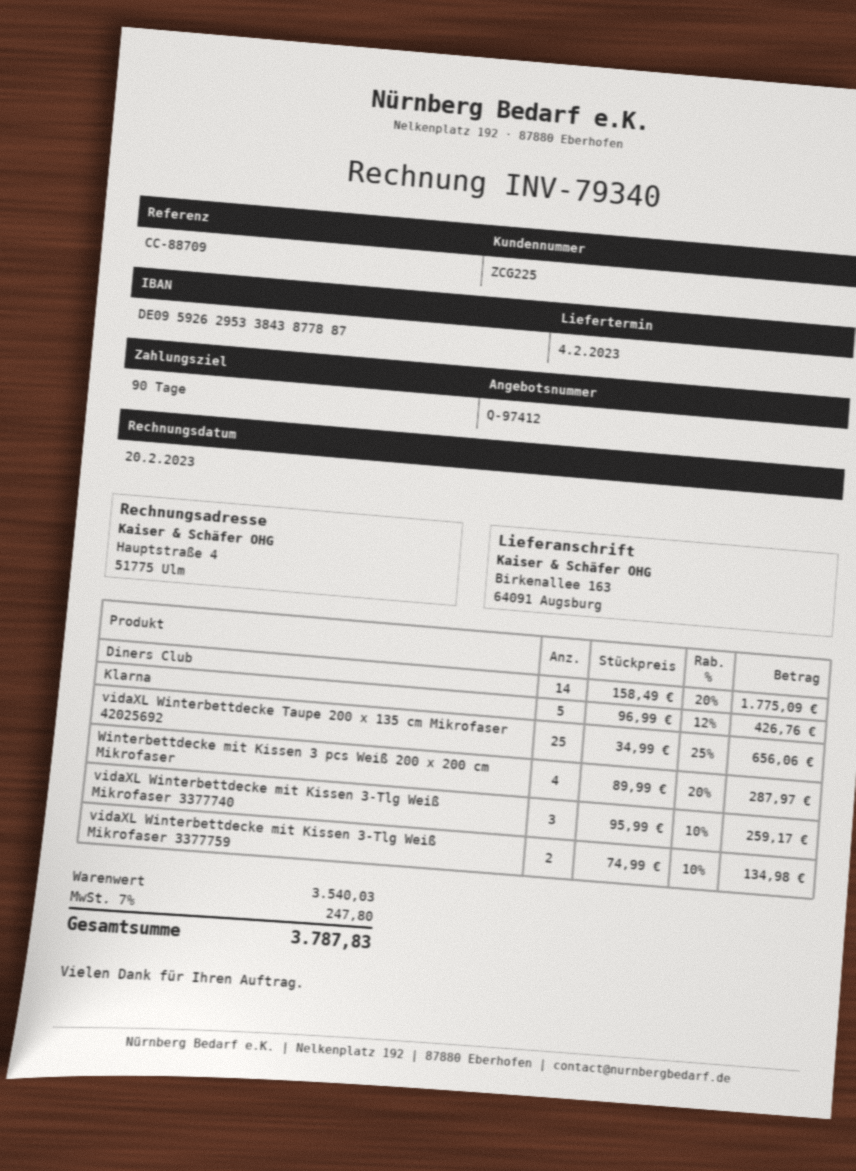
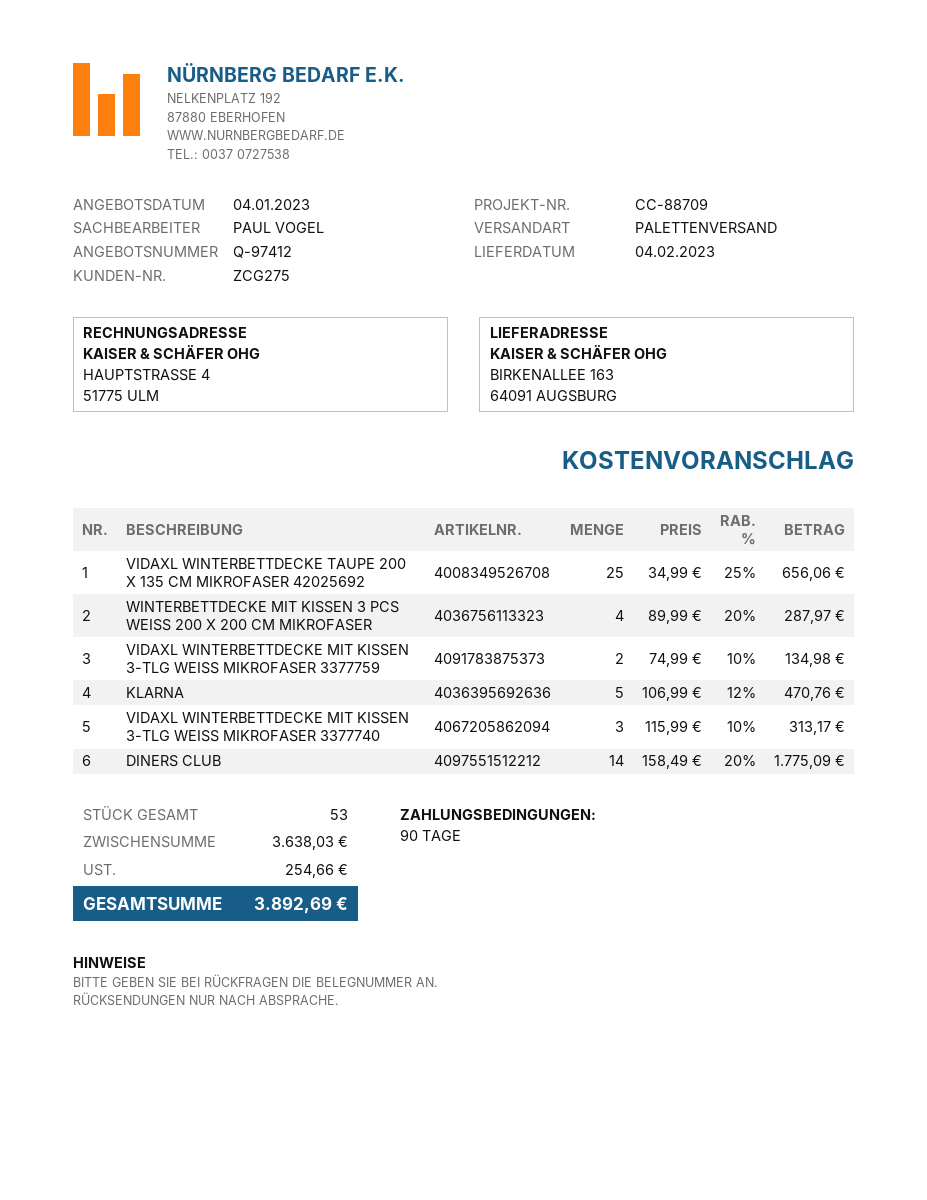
customer number: ZCG225 -> ZCG275
Klarna: 5 x 96.99 - 12% = 426.76 -> 5 x 106.99 - 12% = 470.76
vidaXL Winterbettdecke mit Kissen 3-Tlg Weiß Mikrofaser 3377740: 3 x 95.99 - 10% = 259.17 -> 3 x 115.99 - 10% = 313.17
subtotal: 3540.03 -> 3638.03
tax: 247.80 -> 254.66
total: 3787.83 -> 3892.69

